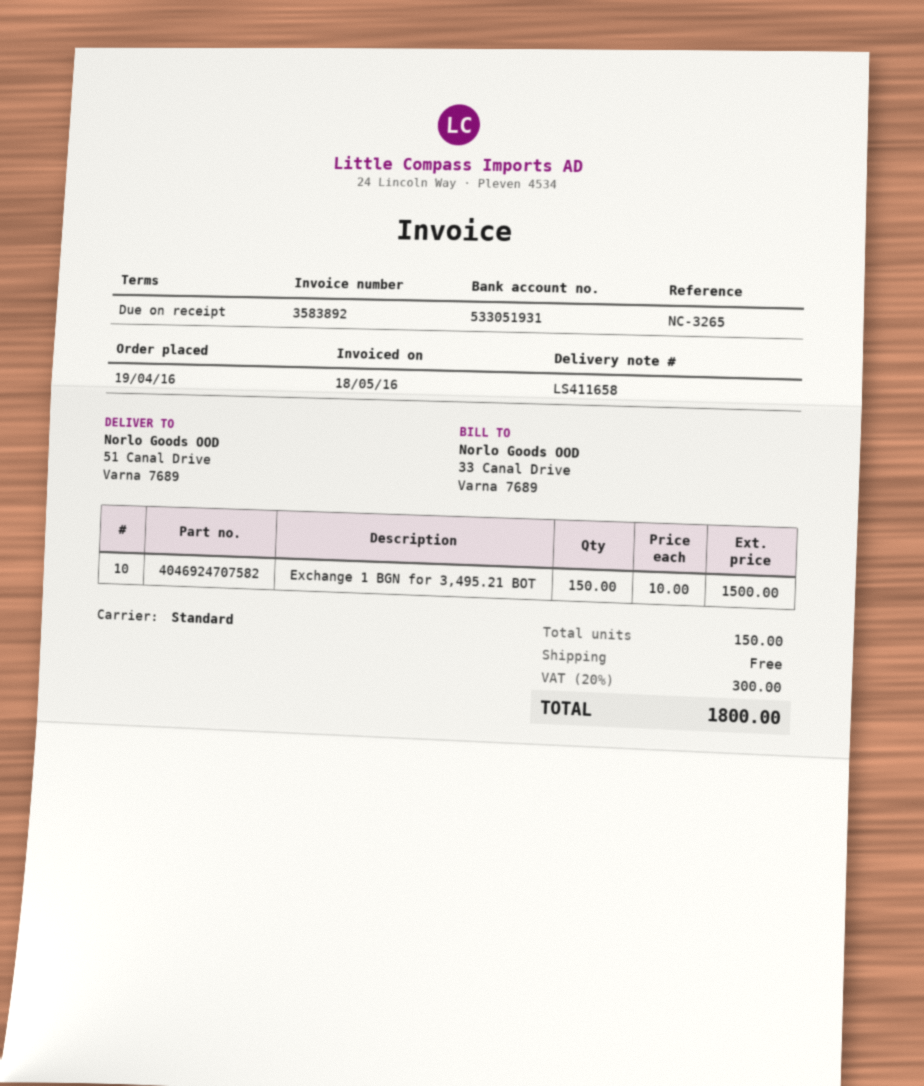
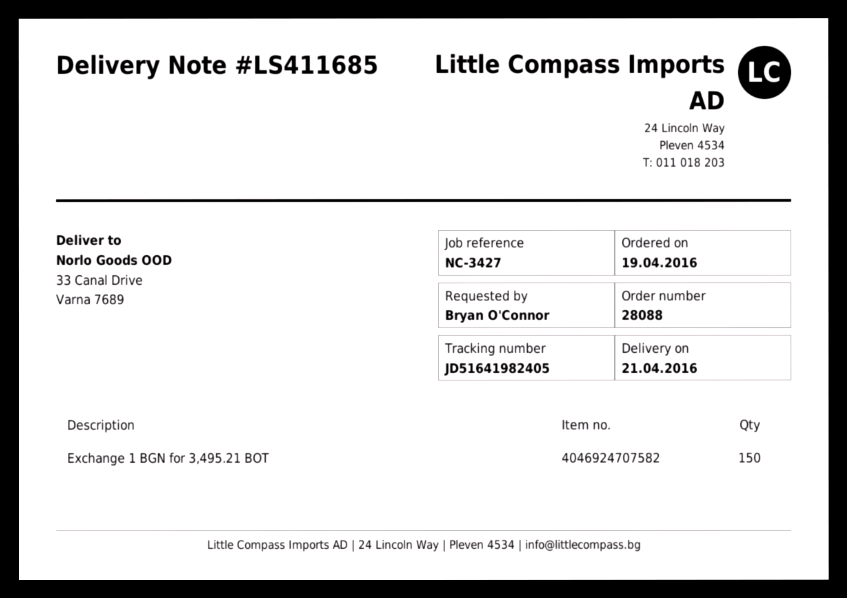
delivery note number: LS411658 -> LS411685
reference: NC-3265 -> NC-3427
ship to: 51 Canal Drive, Varna 7689 -> 33 Canal Drive, Varna 7689

